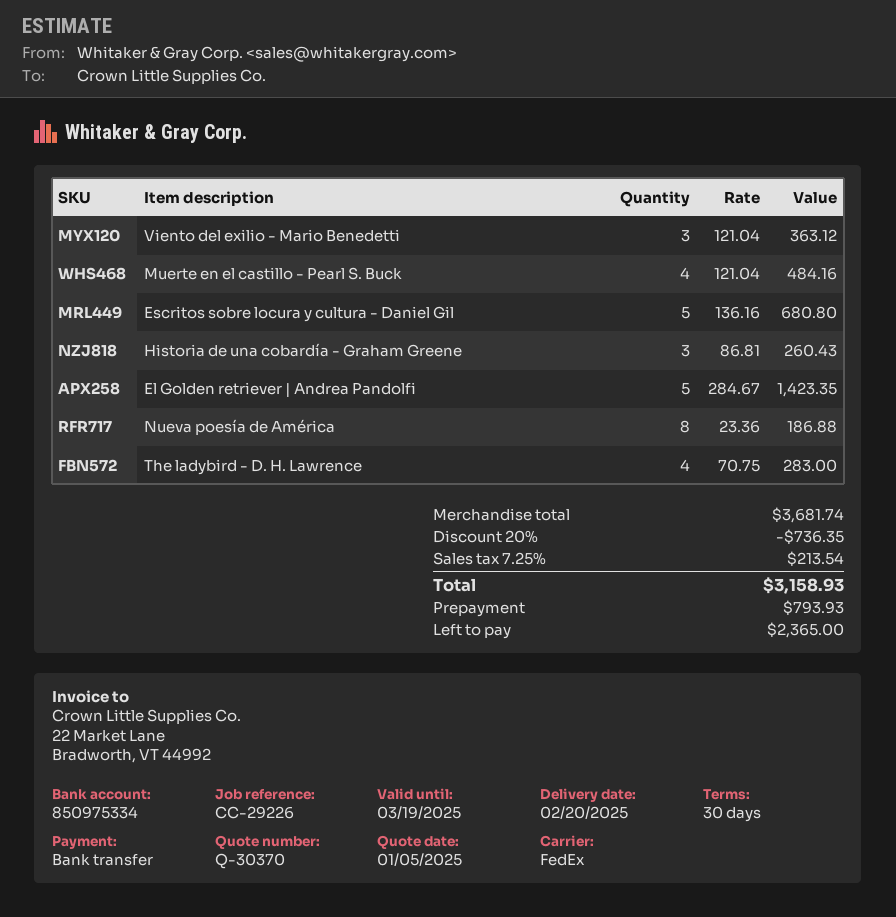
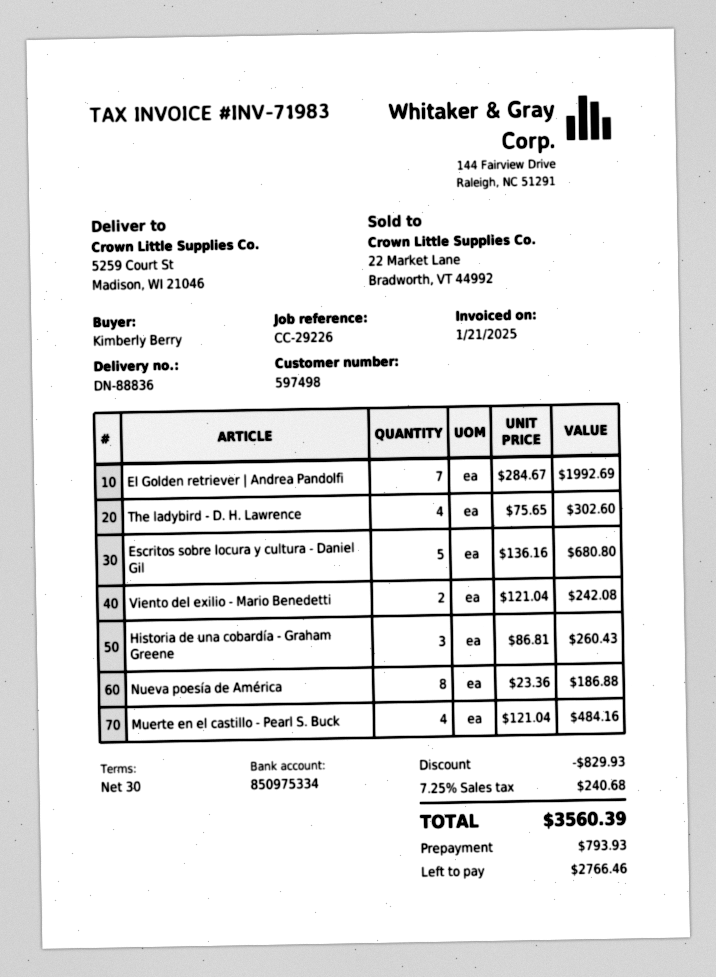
Viento del exilio - Mario Benedetti: 3 x 121.04 = 363.12 -> 2 x 121.04 = 242.08
El Golden retriever | Andrea Pandolfi: 5 x 284.67 = 1423.35 -> 7 x 284.67 = 1992.69
The ladybird - D. H. Lawrence: 4 x 70.75 = 283.00 -> 4 x 75.65 = 302.60
discount: 736.35 -> 829.93
tax: 7.25% = 213.54 -> 7.25% = 240.68
total: 3158.93 -> 3560.39
balance: 2365.00 -> 2766.46

